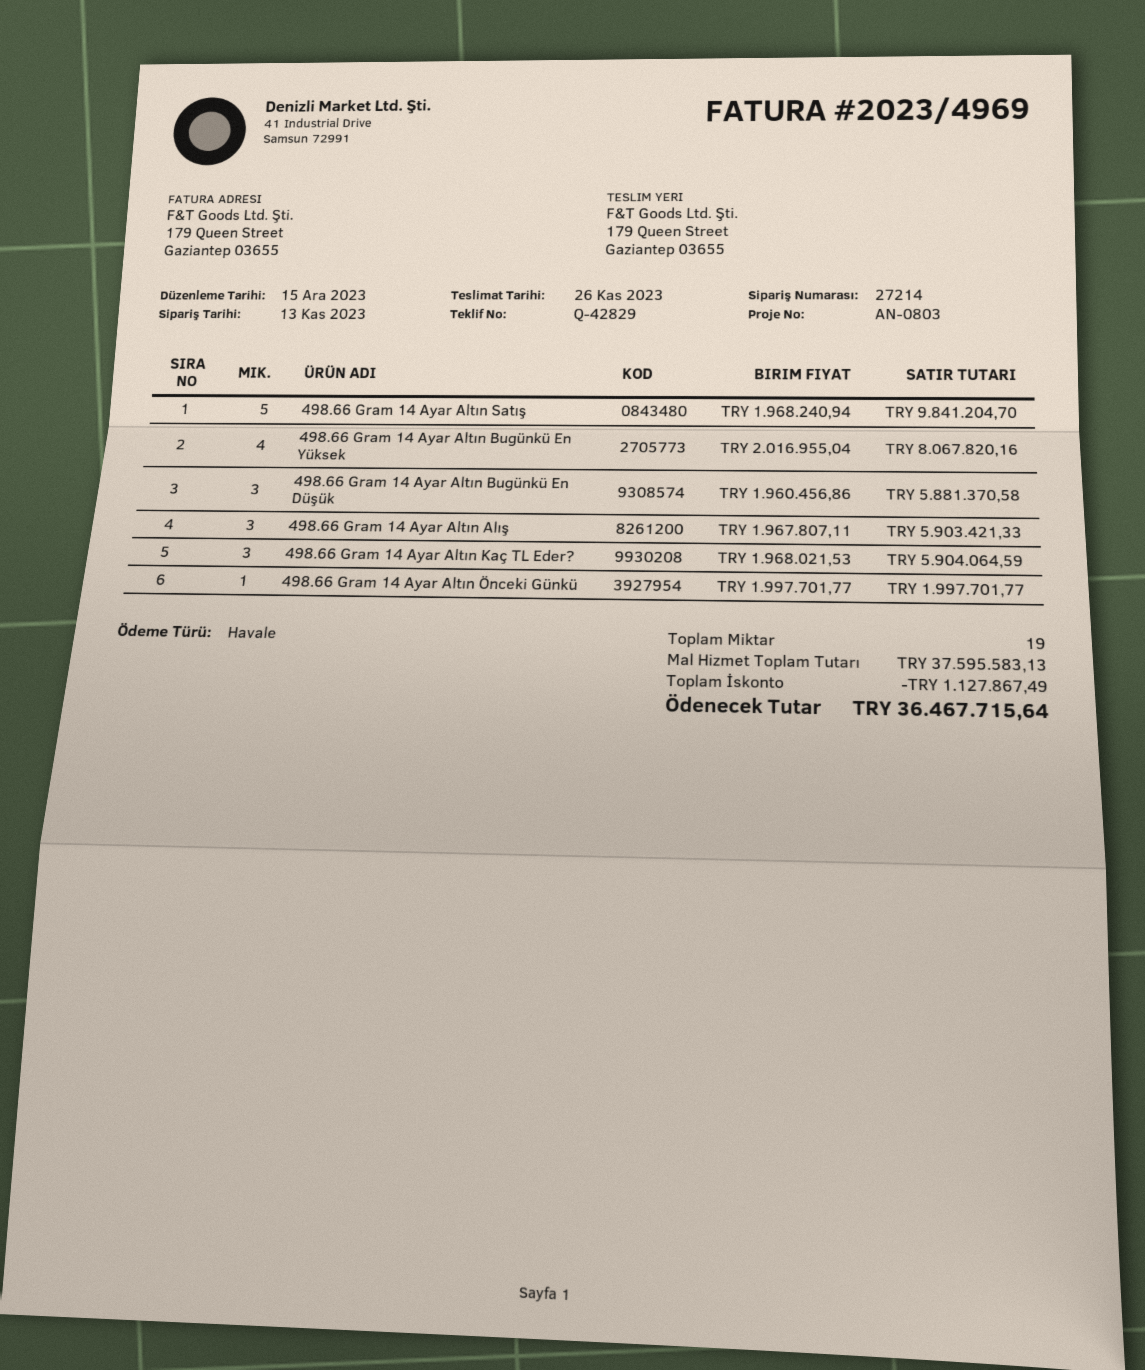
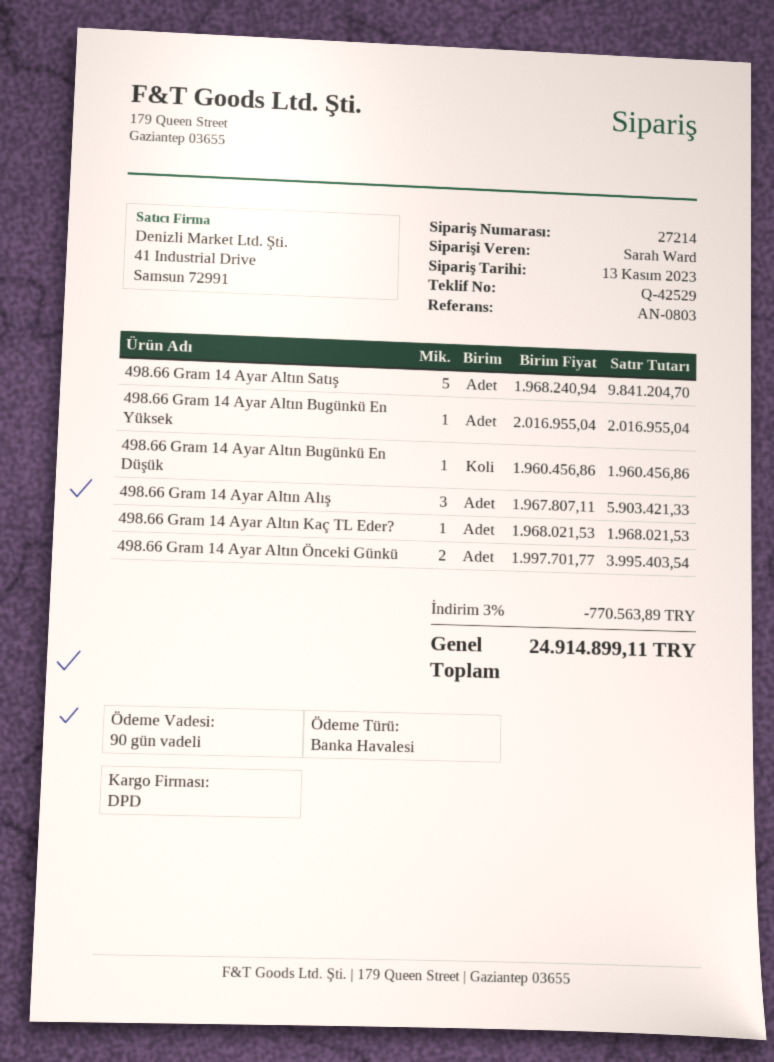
quote number: Q-42829 -> Q-42529
498.66 Gram 14 Ayar Altın Bugünkü En Yüksek: 4 x 2016955.04 = 8067820.16 -> 1 x 2016955.04 = 2016955.04
498.66 Gram 14 Ayar Altın Bugünkü En Düşük: 3 x 1960456.86 = 5881370.58 -> 1 x 1960456.86 = 1960456.86
498.66 Gram 14 Ayar Altın Kaç TL Eder?: 3 x 1968021.53 = 5904064.59 -> 1 x 1968021.53 = 1968021.53
498.66 Gram 14 Ayar Altın Önceki Günkü: 1 x 1997701.77 = 1997701.77 -> 2 x 1997701.77 = 3995403.54
discount: 1127867.49 -> 770563.89
total: 36467715.64 -> 24914899.11

